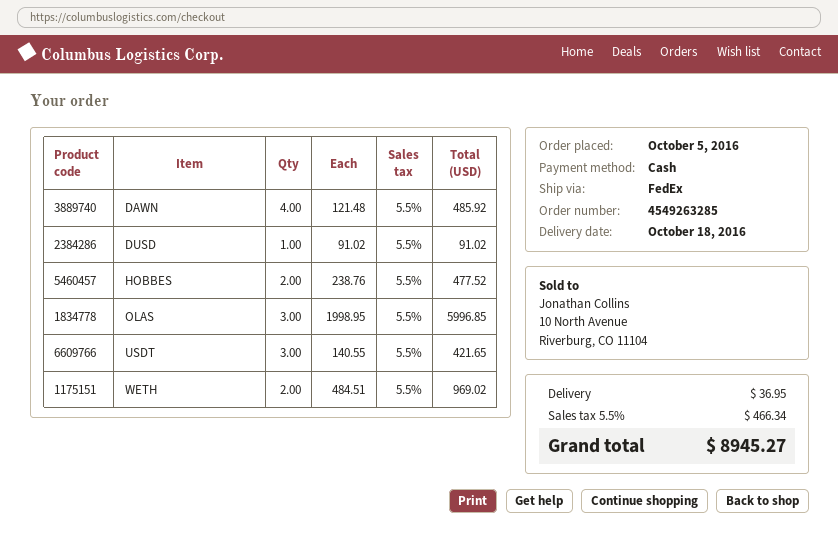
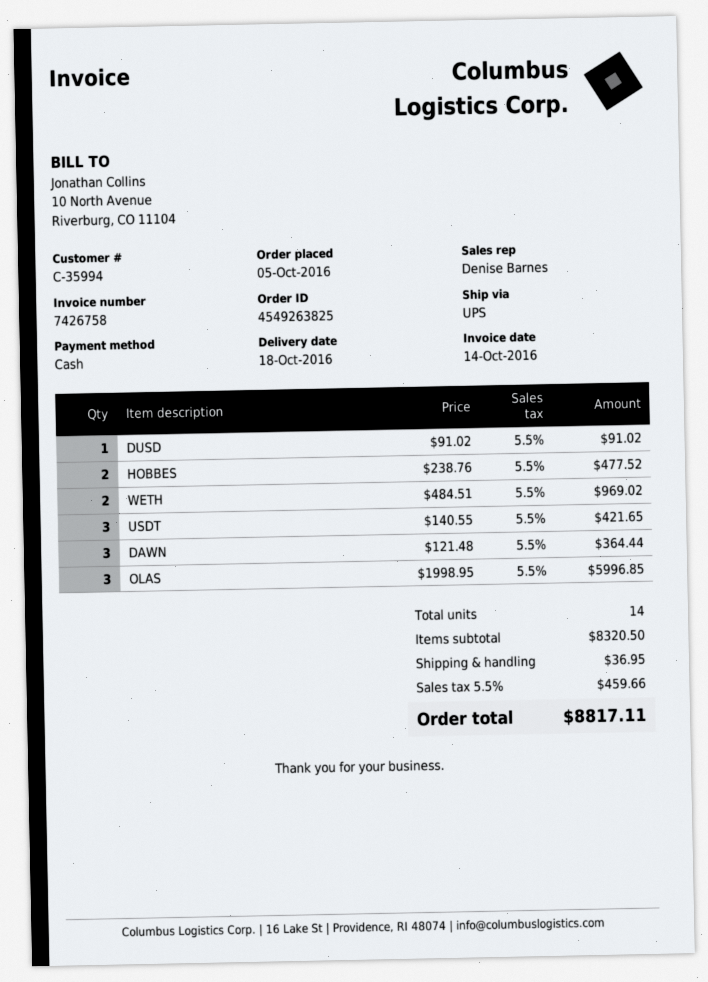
order number: 4549263285 -> 4549263825
shipping method: FedEx -> UPS
DAWN: 4 x 121.48 = 485.92 -> 3 x 121.48 = 364.44
tax: 5.5% = 466.34 -> 5.5% = 459.66
total: 8945.27 -> 8817.11

